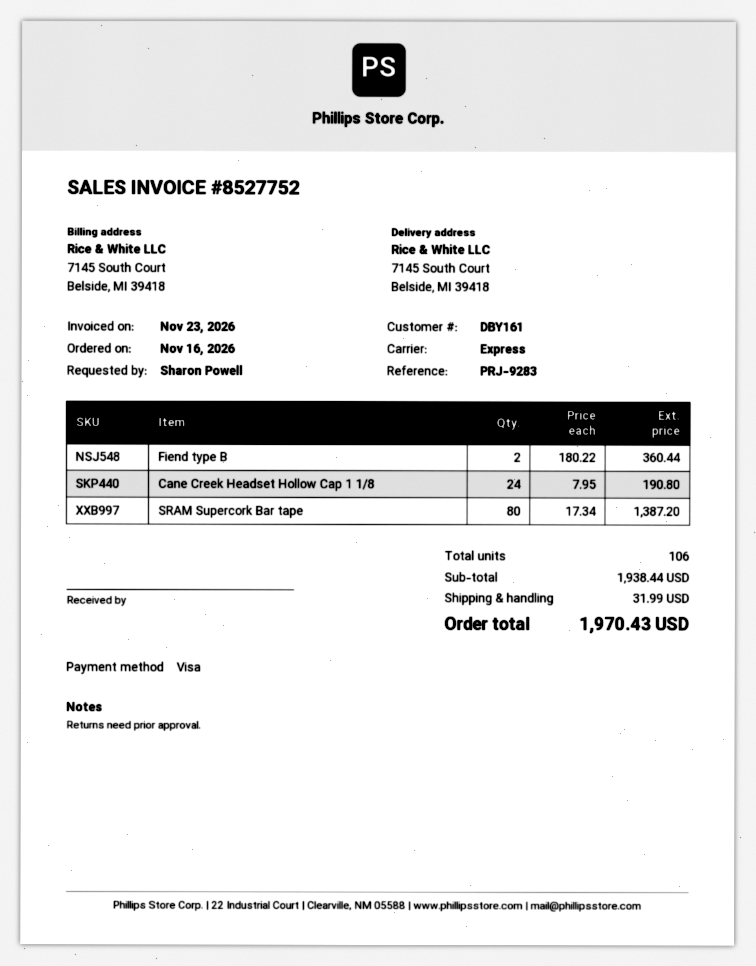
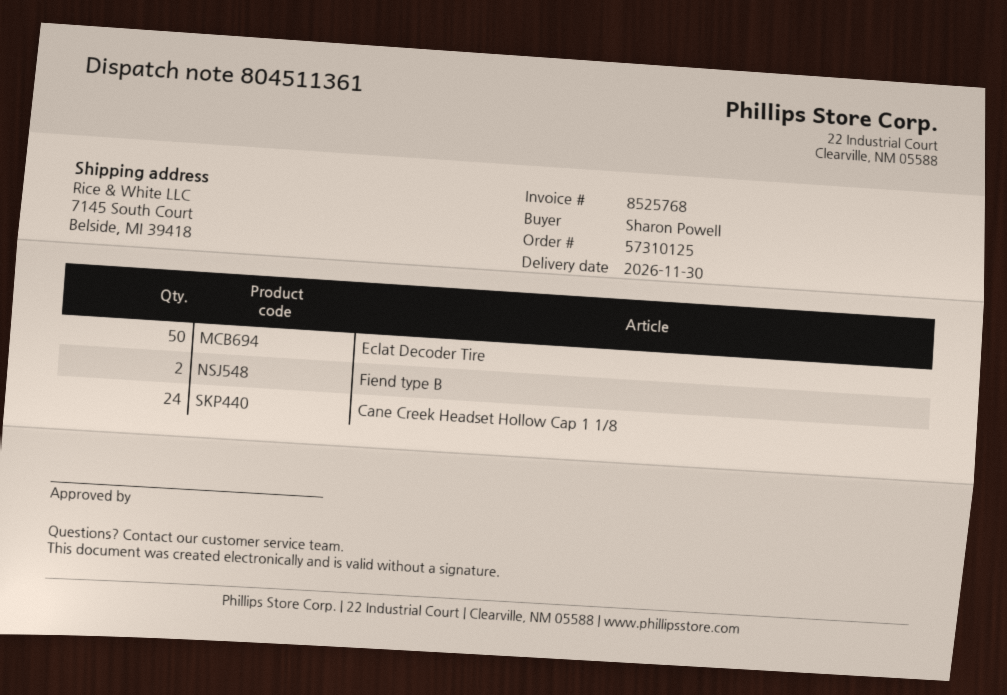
invoice number: 8527752 -> 8525768
SRAM Supercork Bar tape: 80 -> none
Eclat Decoder Tire: none -> 50

